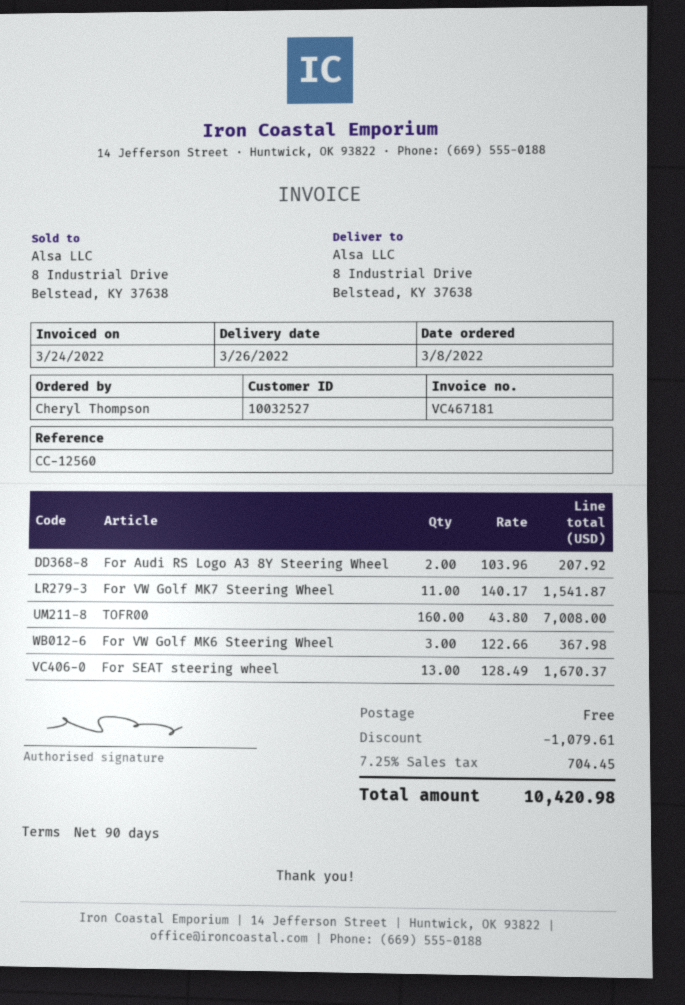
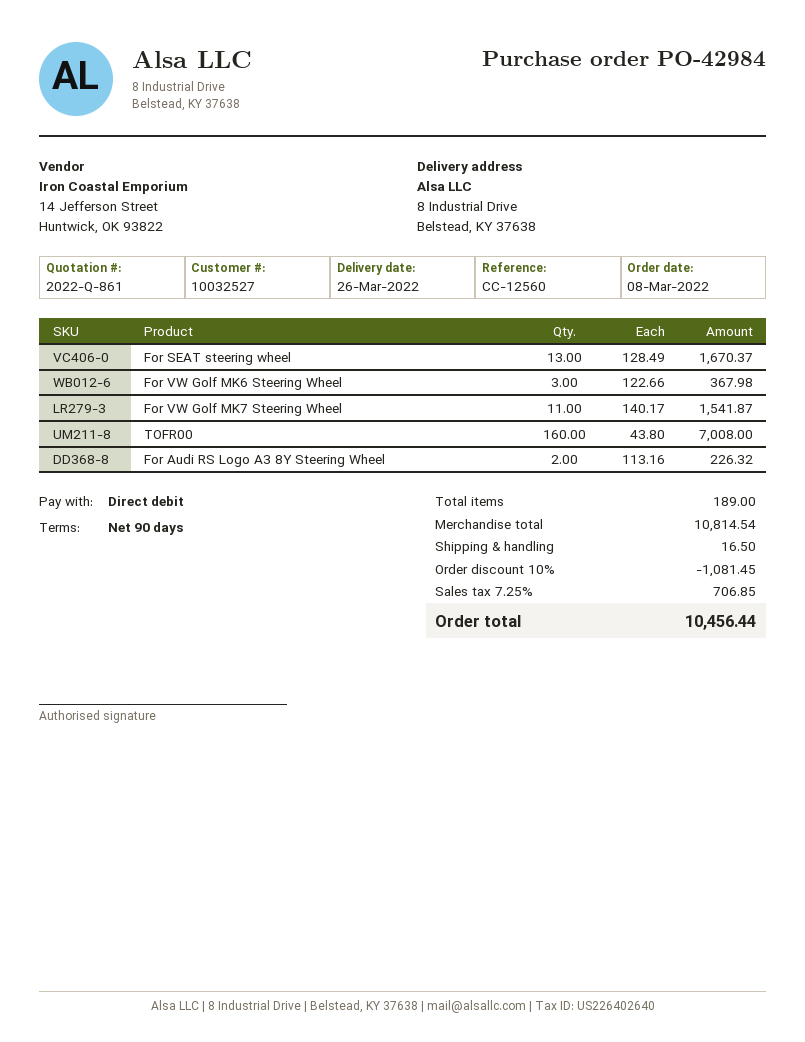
For Audi RS Logo A3 8Y Steering Wheel: 2 x 103.96 = 207.92 -> 2 x 113.16 = 226.32
discount: 1079.61 -> 1081.45
shipping: 0.00 -> 16.50
tax: 7.25% = 704.45 -> 7.25% = 706.85
total: 10420.98 -> 10456.44

